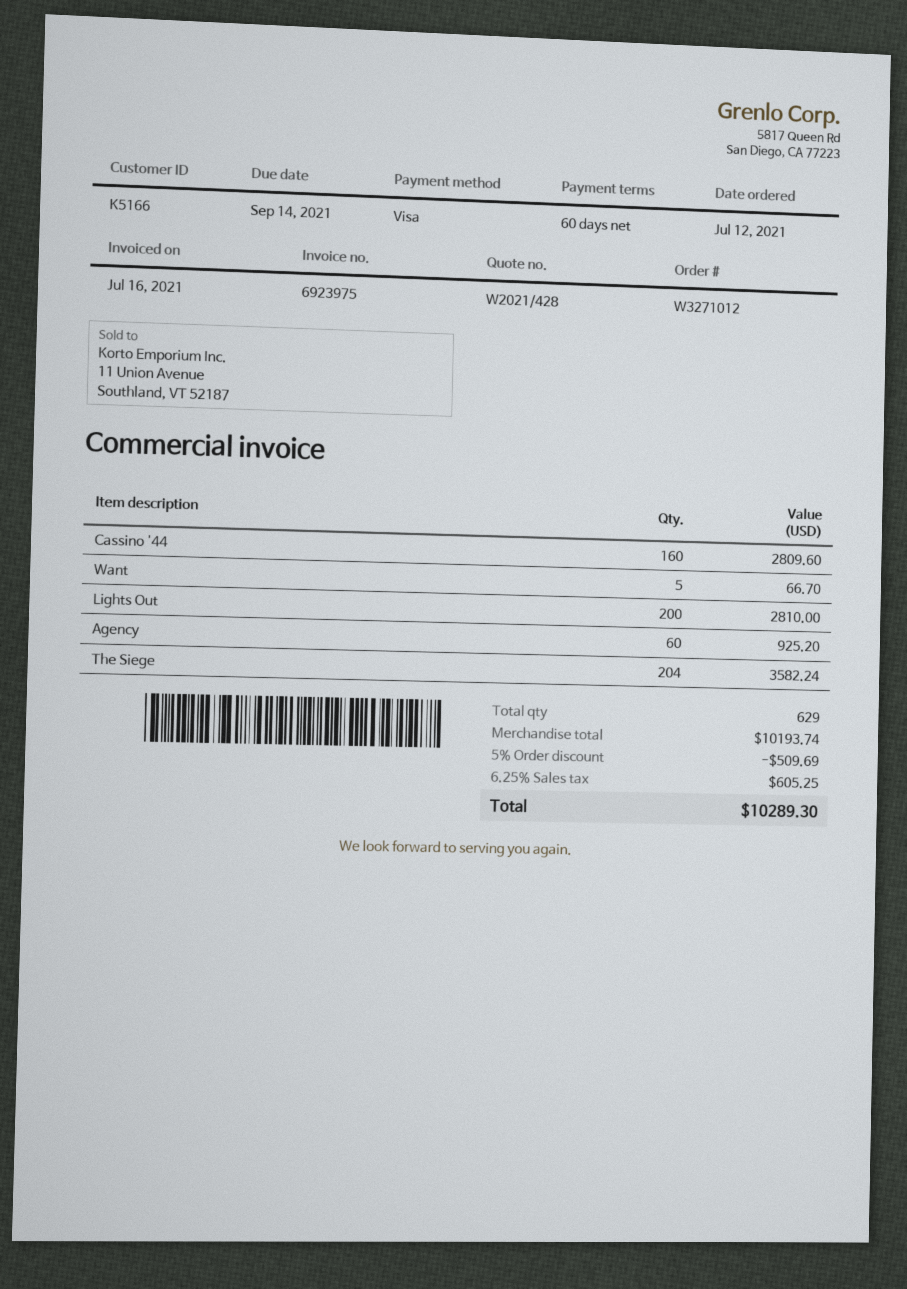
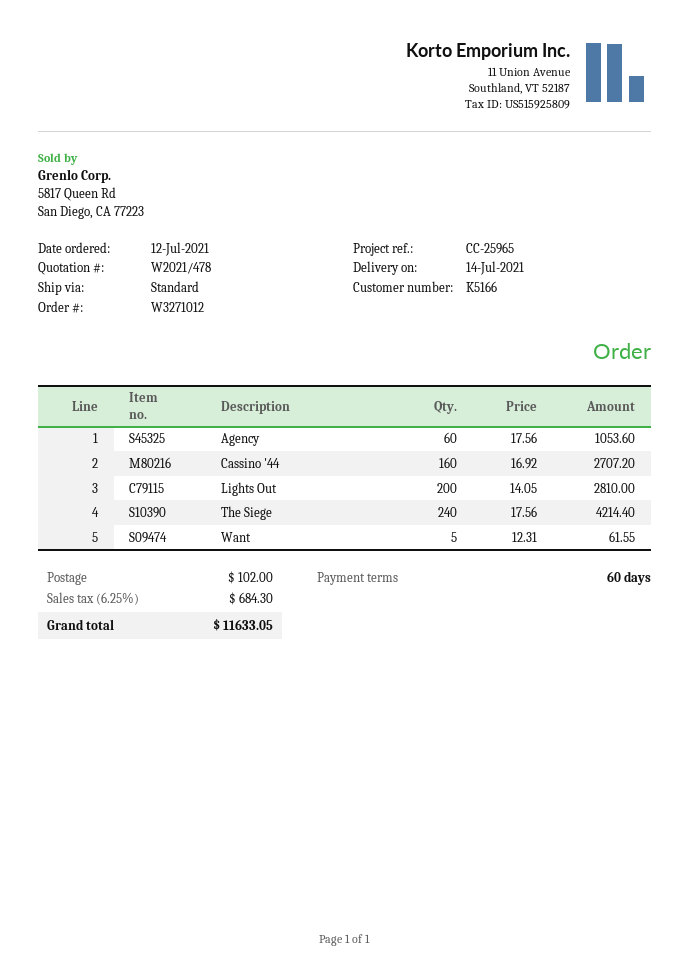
quote number: W2021/428 -> W2021/478
Cassino '44: 160 for 2809.60 -> 160 for 2707.20
Want: 5 for 66.70 -> 5 for 61.55
Agency: 60 for 925.20 -> 60 for 1053.60
The Siege: 204 for 3582.24 -> 240 for 4214.40
discount: 5% = 509.69 -> none
shipping: none -> 102.00
tax: 6.25% = 605.25 -> 6.25% = 684.30
total: 10289.30 -> 11633.05

